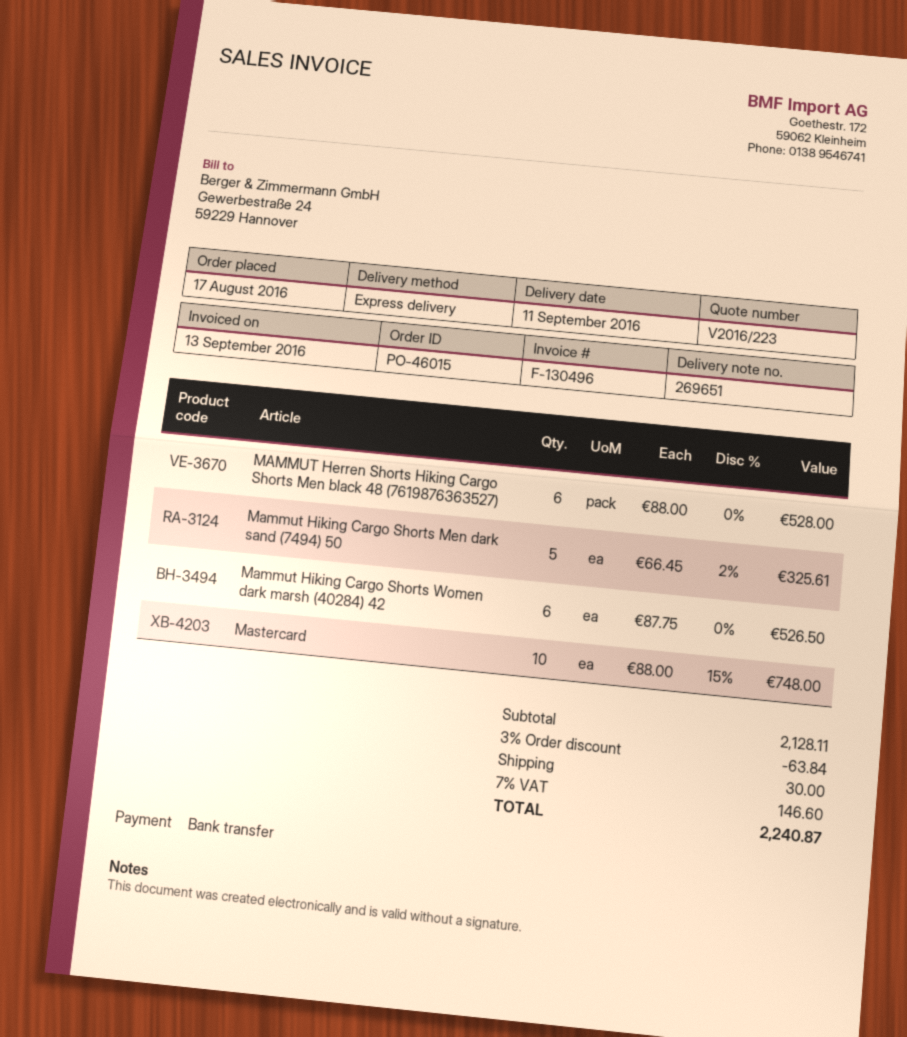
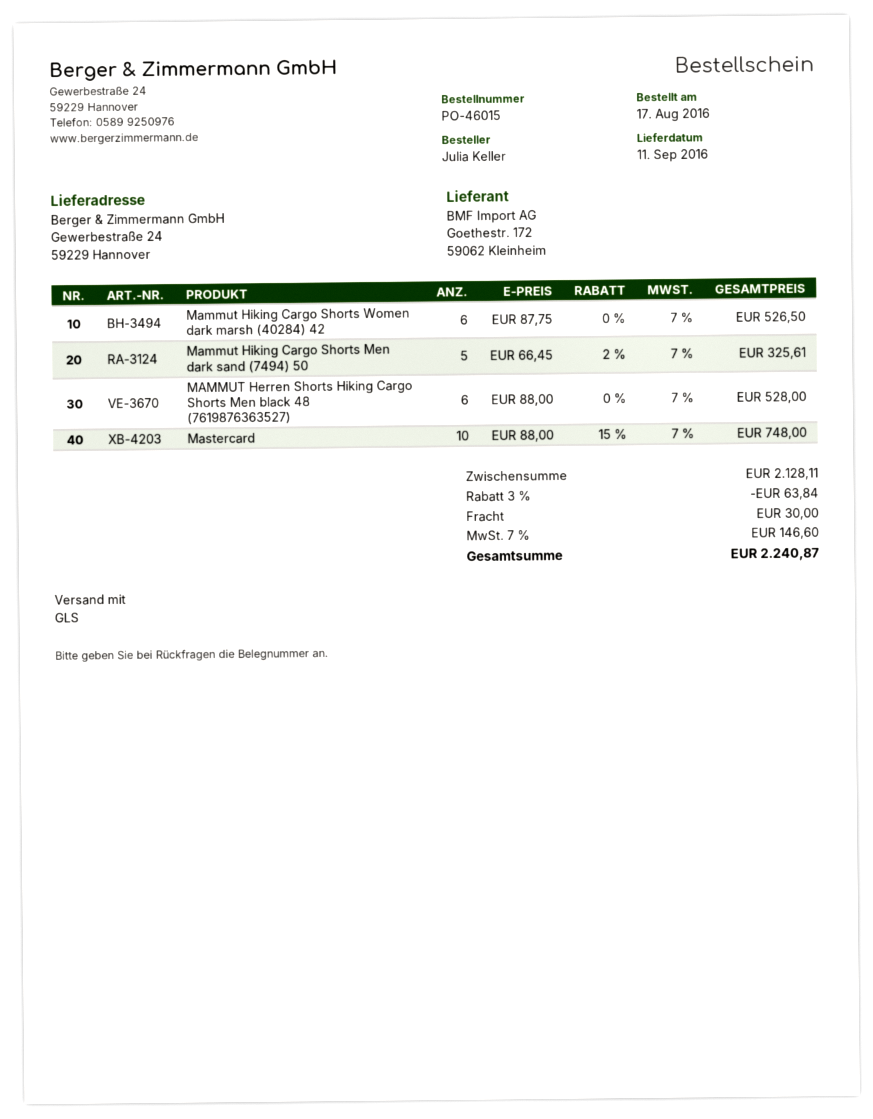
shipping method: express -> GLS

